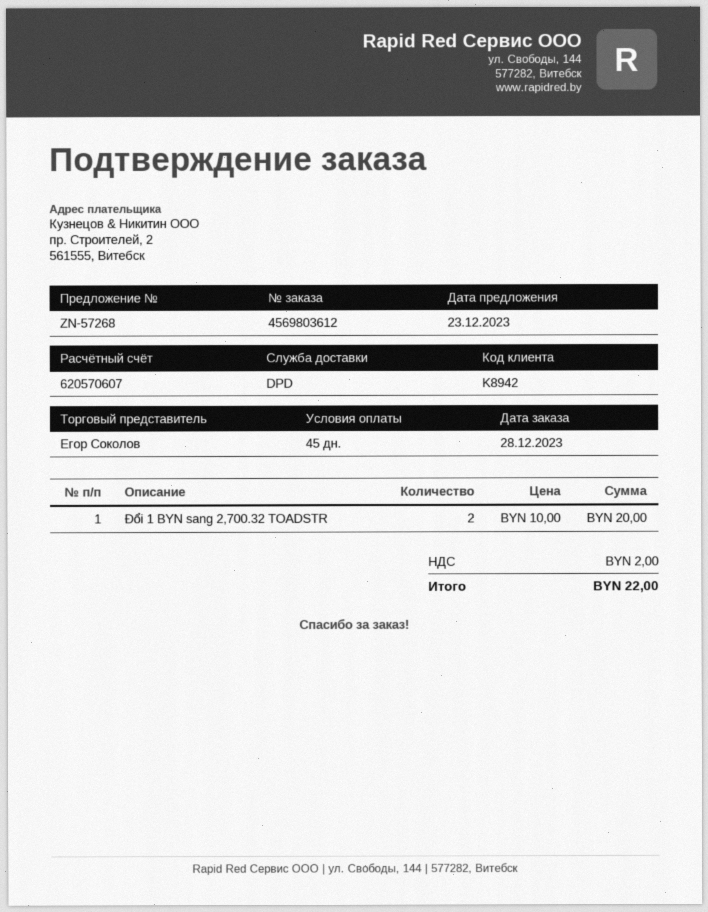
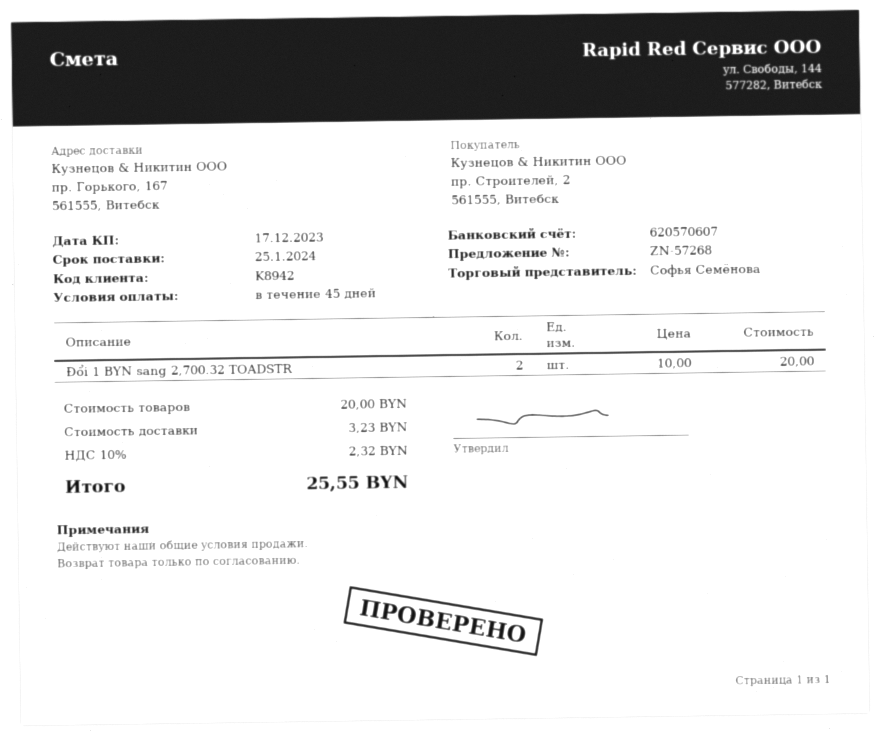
quote date: 2023-12-23 -> 2023-12-17
sales rep: Егор Соколов -> Софья Семёнова
shipping: none -> 3.23
tax: 2.00 -> 2.32
total: 22.00 -> 25.55

